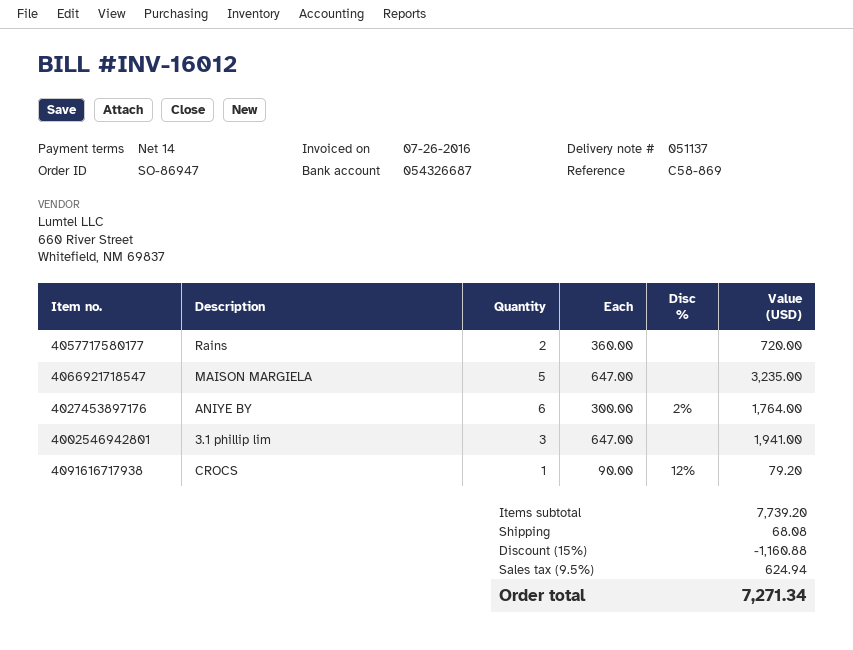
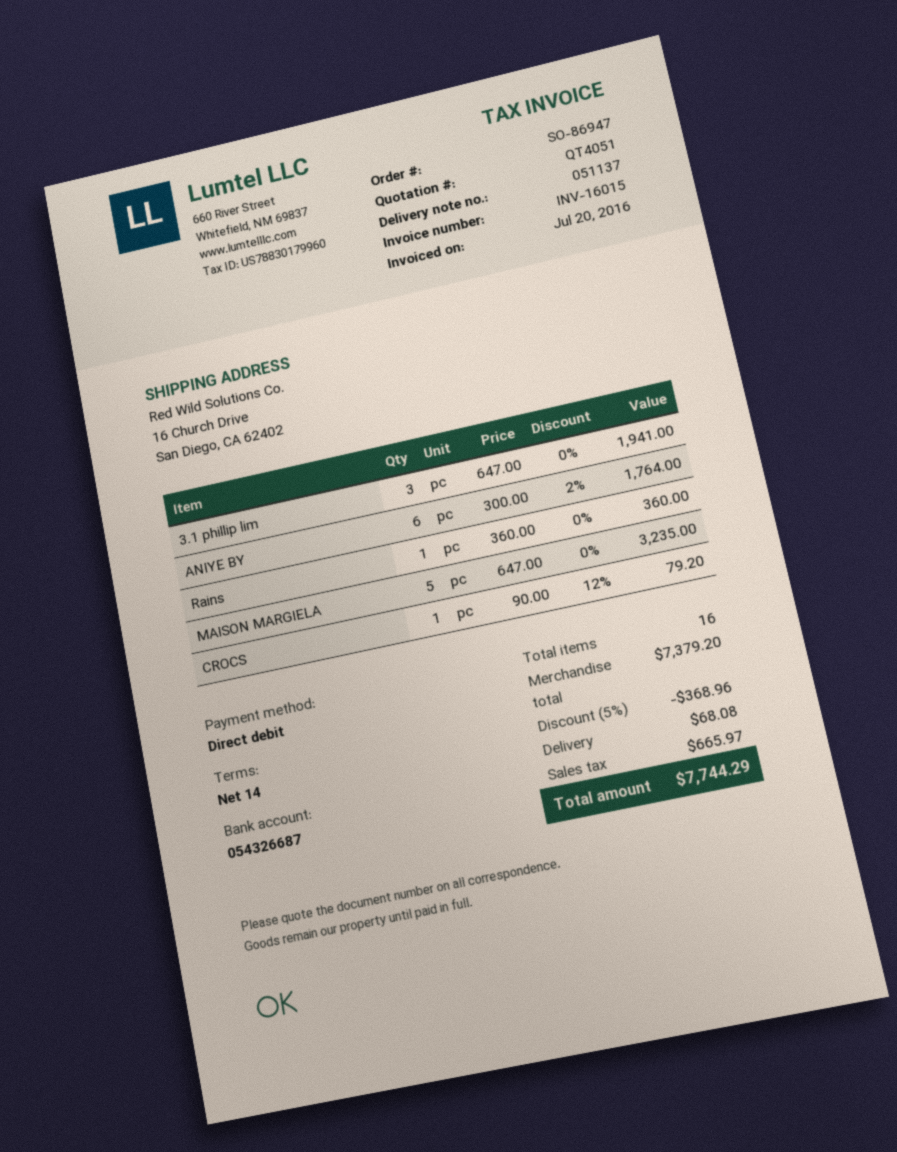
invoice number: INV-16012 -> INV-16015
invoice date: 2016-07-26 -> 2016-07-20
Rains: 2 x 360.00 = 720.00 -> 1 x 360.00 = 360.00
subtotal: 7739.20 -> 7379.20
discount: 15% = 1160.88 -> 5% = 368.96
tax: 624.94 -> 665.97
total: 7271.34 -> 7744.29

